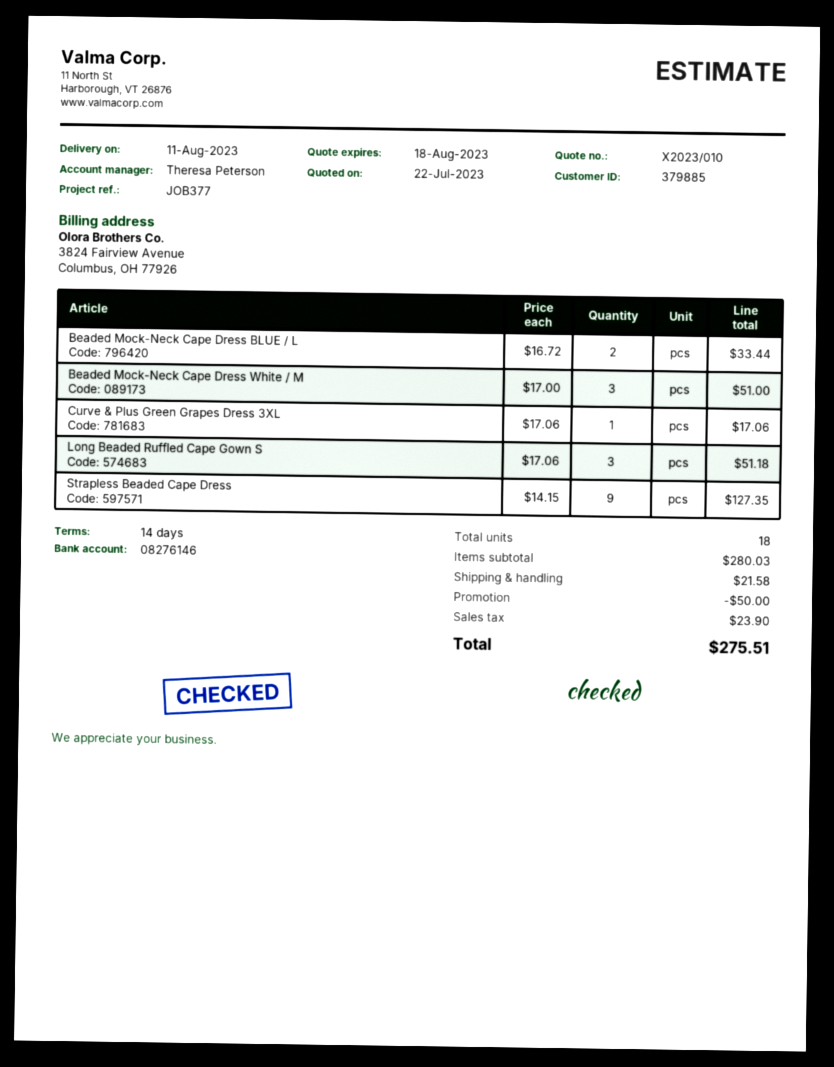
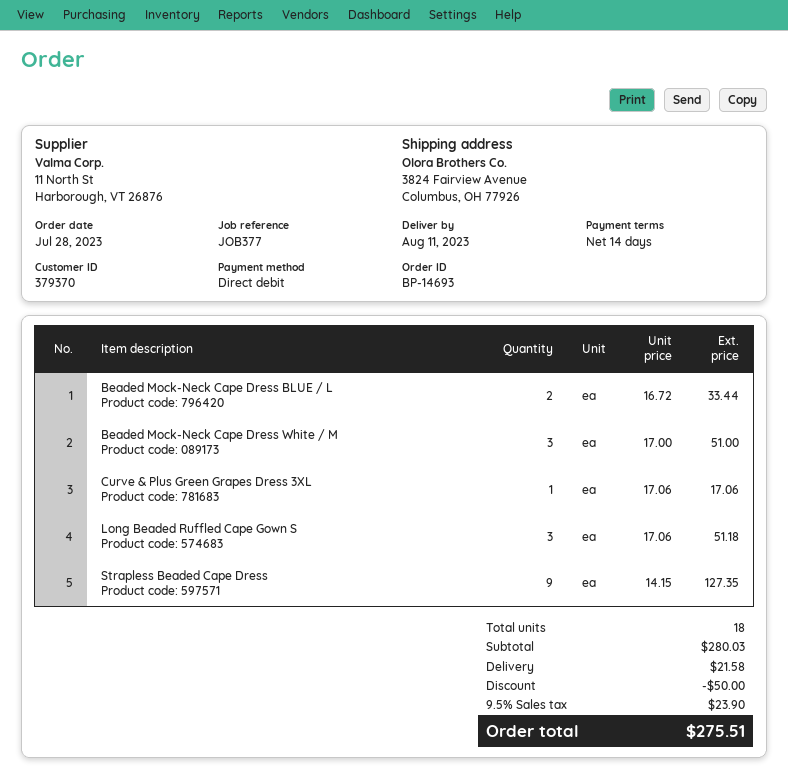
customer number: 379885 -> 379370

